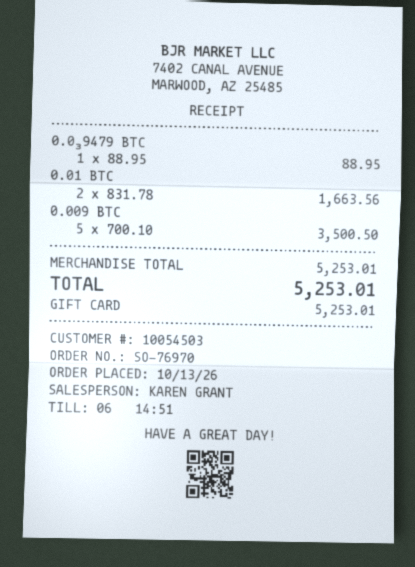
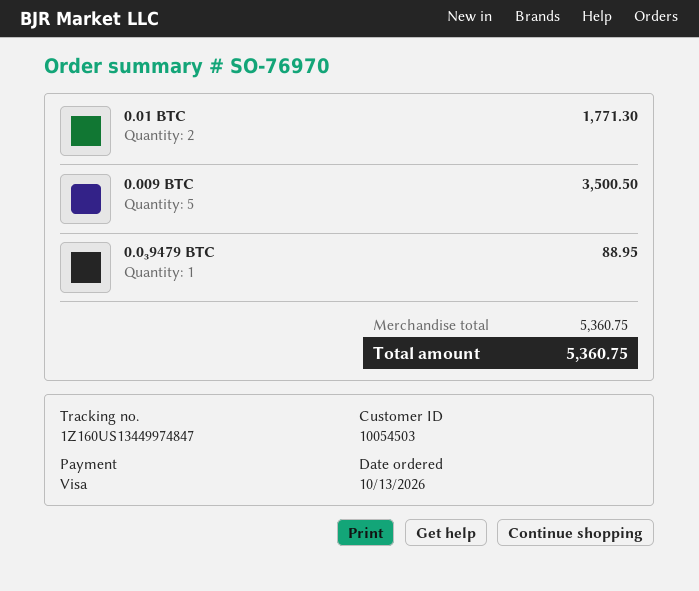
payment method: gift card -> Visa
0.01 BTC: 2 for 1663.56 -> 2 for 1771.30
subtotal: 5253.01 -> 5360.75
total: 5253.01 -> 5360.75

